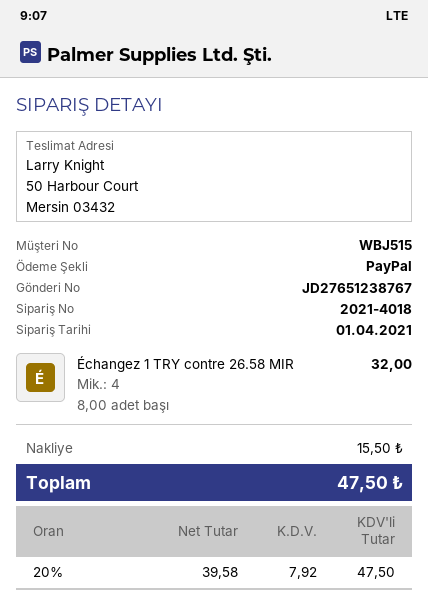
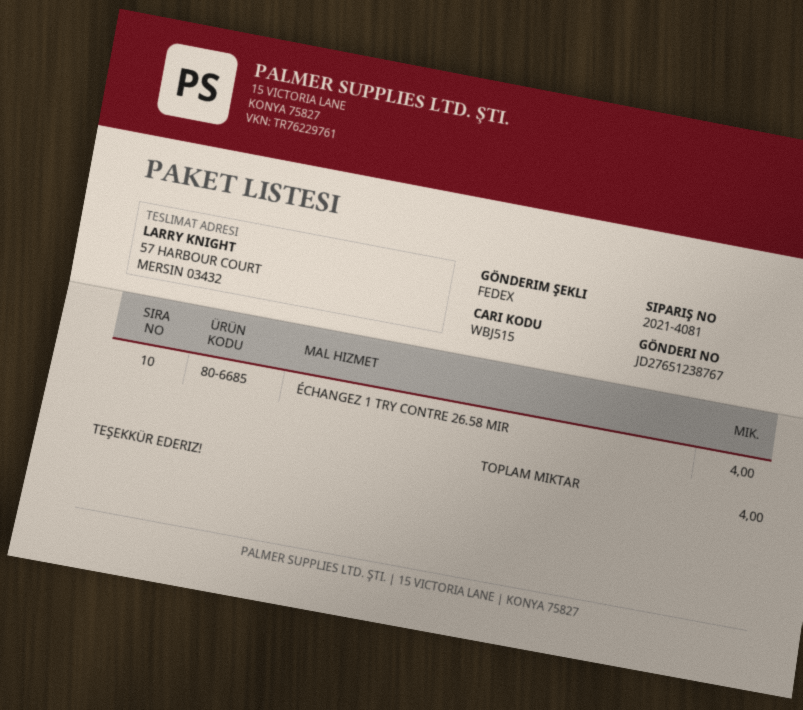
order number: 2021-4018 -> 2021-4081
ship to: 50 Harbour Court, Mersin 03432 -> 57 HARBOUR COURT, MERSIN 03432

